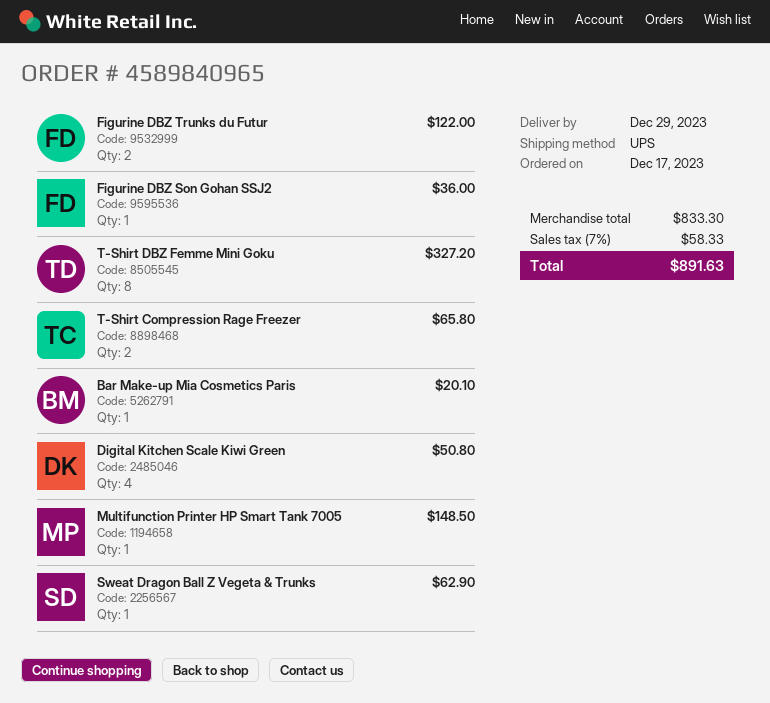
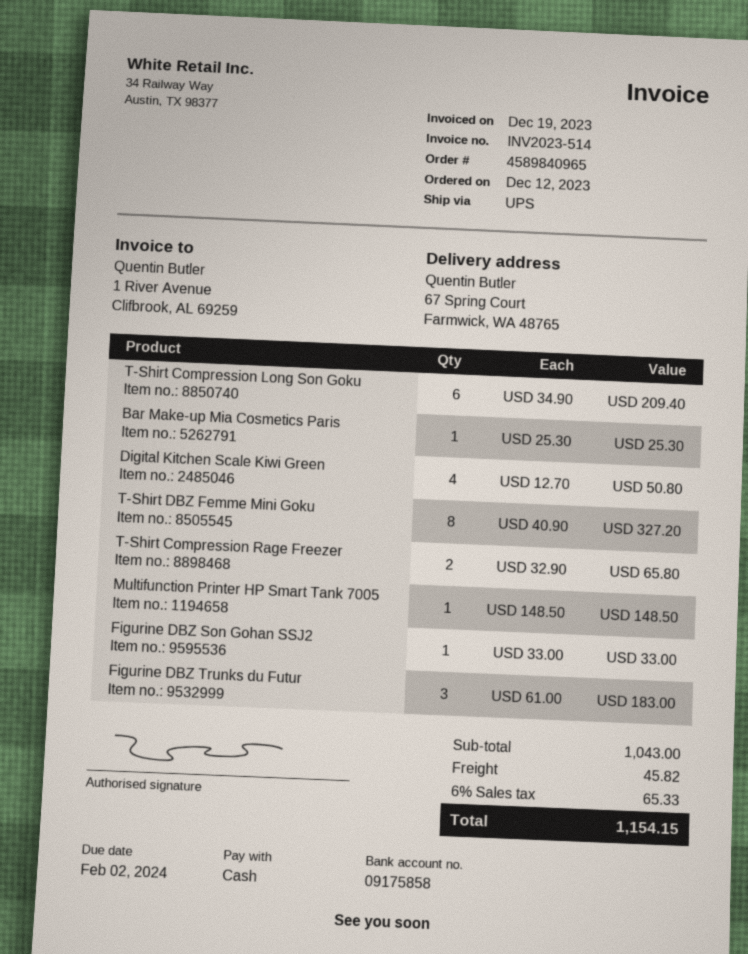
order date: 2023-12-17 -> 2023-12-12
Figurine DBZ Trunks du Futur: 2 for 122.00 -> 3 for 183.00
Figurine DBZ Son Gohan SSJ2: 1 for 36.00 -> 1 for 33.00
Bar Make-up Mia Cosmetics Paris: 1 for 20.10 -> 1 for 25.30
Sweat Dragon Ball Z Vegeta & Trunks: 1 for 62.90 -> none
T-Shirt Compression Long Son Goku: none -> 6 for 209.40
subtotal: 833.30 -> 1043.00
shipping: none -> 45.82
tax: 7% = 58.33 -> 6% = 65.33
total: 891.63 -> 1154.15

